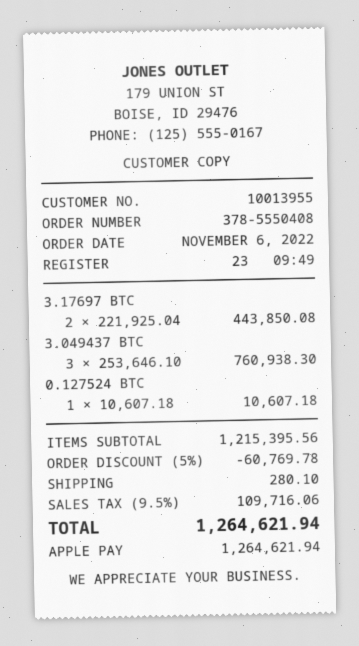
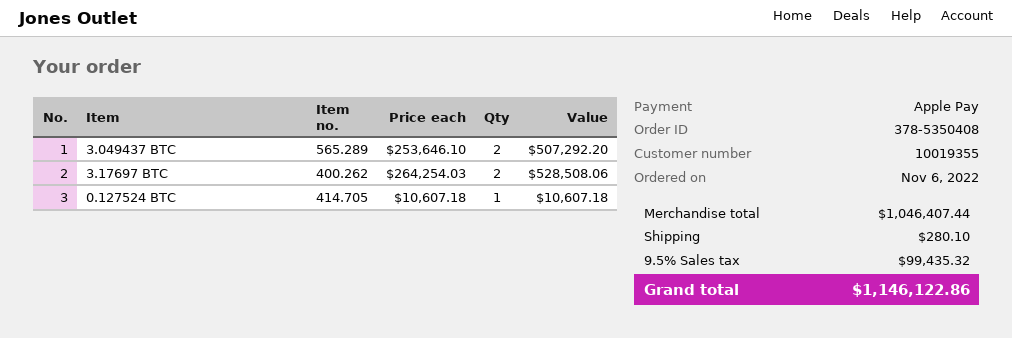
order number: 378-5550408 -> 378-5350408
customer number: 10013955 -> 10019355
3.17697 BTC: 2 x 221925.04 = 443850.08 -> 2 x 264254.03 = 528508.06
3.049437 BTC: 3 x 253646.10 = 760938.30 -> 2 x 253646.10 = 507292.20
subtotal: 1215395.56 -> 1046407.44
discount: 5% = 60769.78 -> none
tax: 9.5% = 109716.06 -> 9.5% = 99435.32
total: 1264621.94 -> 1146122.86

